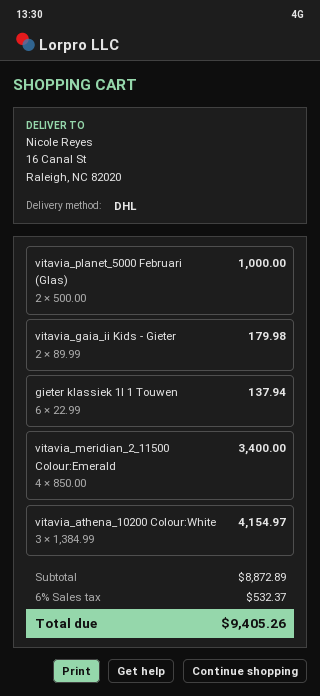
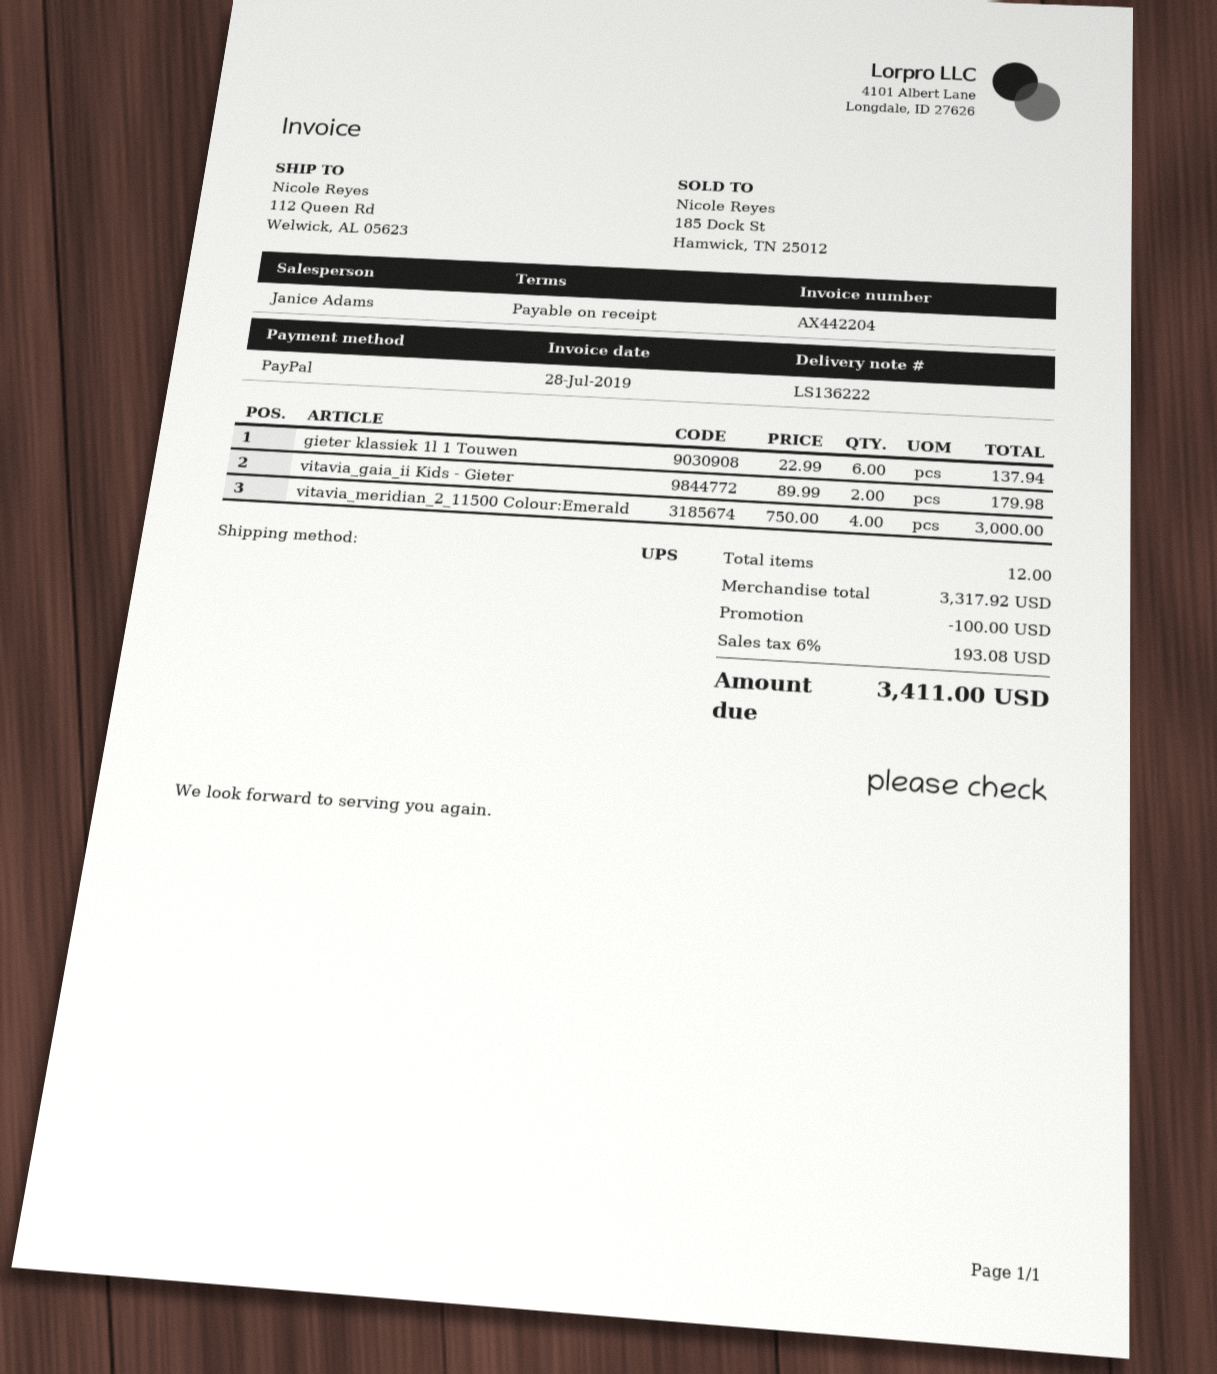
shipping method: DHL -> UPS
ship to: 16 Canal St, Raleigh, NC 82020 -> 112 Queen Rd, Welwick, AL 05623
vitavia_planet_5000 Februari (Glas): 2 x 500.00 = 1000.00 -> none
vitavia_meridian_2_11500 Colour:Emerald: 4 x 850.00 = 3400.00 -> 4 x 750.00 = 3000.00
vitavia_athena_10200 Colour:White: 3 x 1384.99 = 4154.97 -> none
subtotal: 8872.89 -> 3317.92
discount: none -> 100.00
tax: 6% = 532.37 -> 6% = 193.08
total: 9405.26 -> 3411.00

